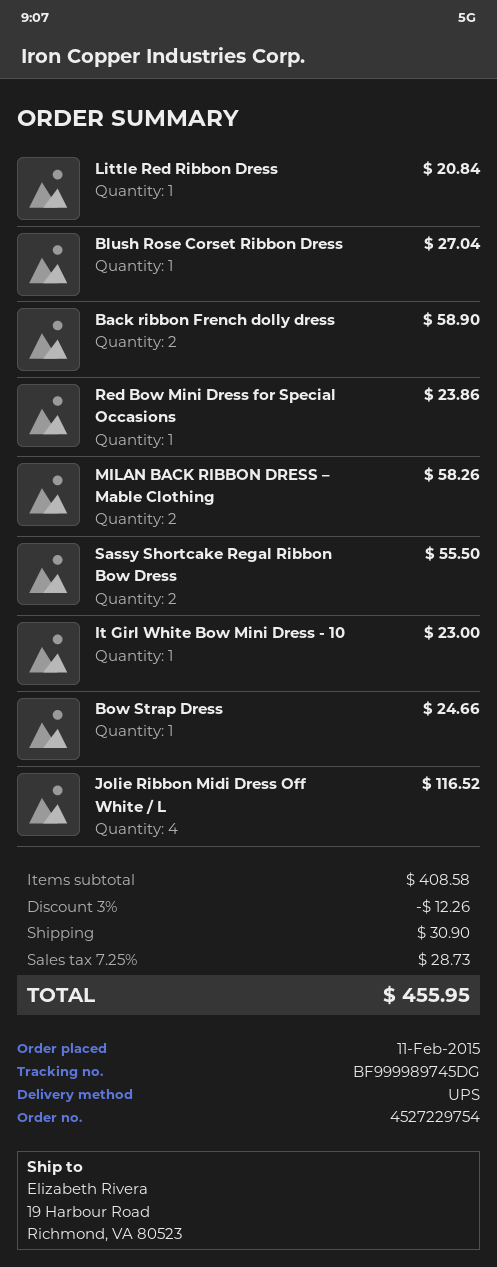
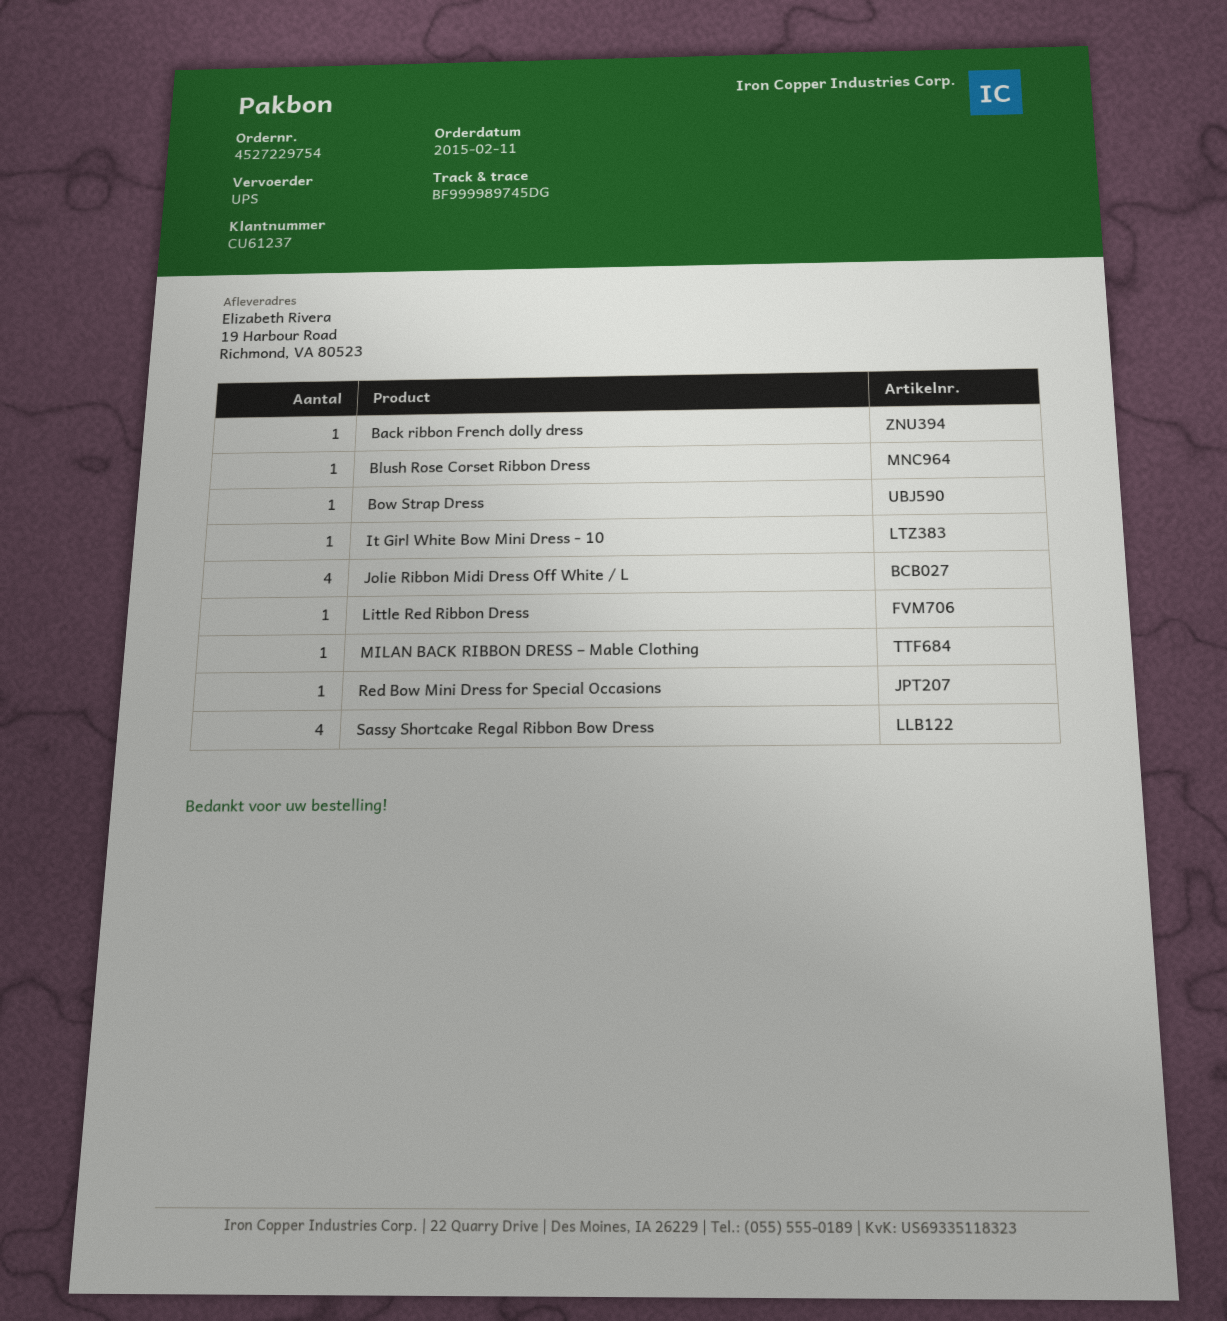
Back ribbon French dolly dress: 2 -> 1
MILAN BACK RIBBON DRESS – Mable Clothing: 2 -> 1
Sassy Shortcake Regal Ribbon Bow Dress: 2 -> 4

